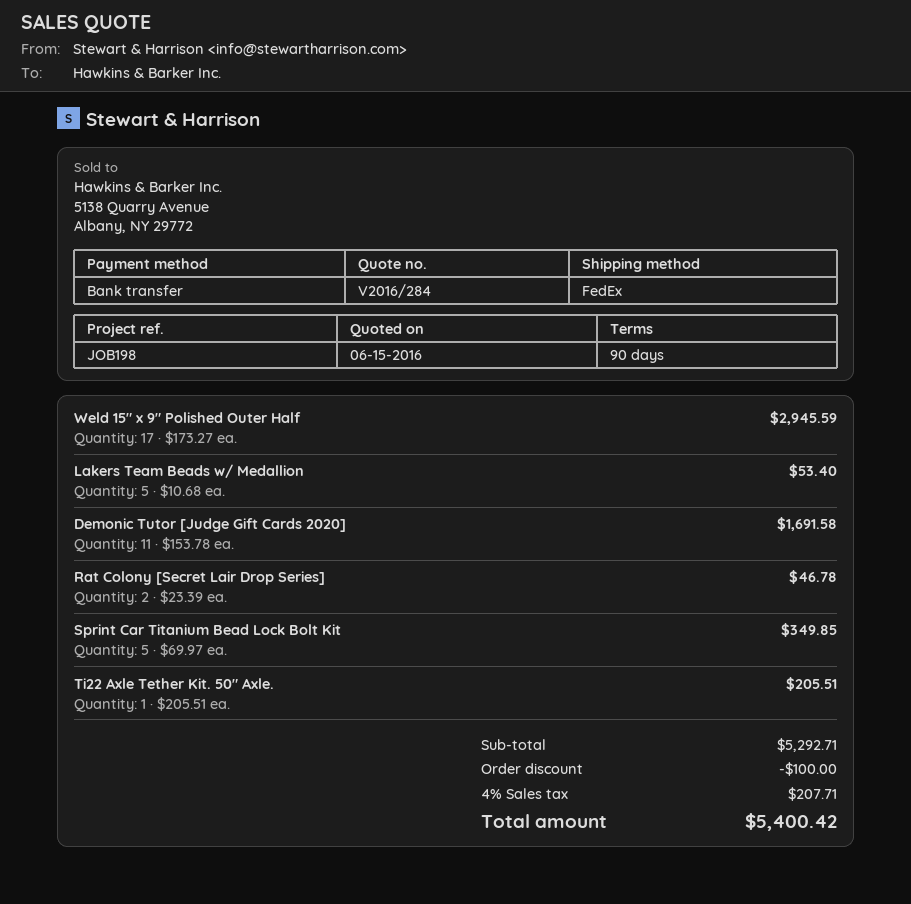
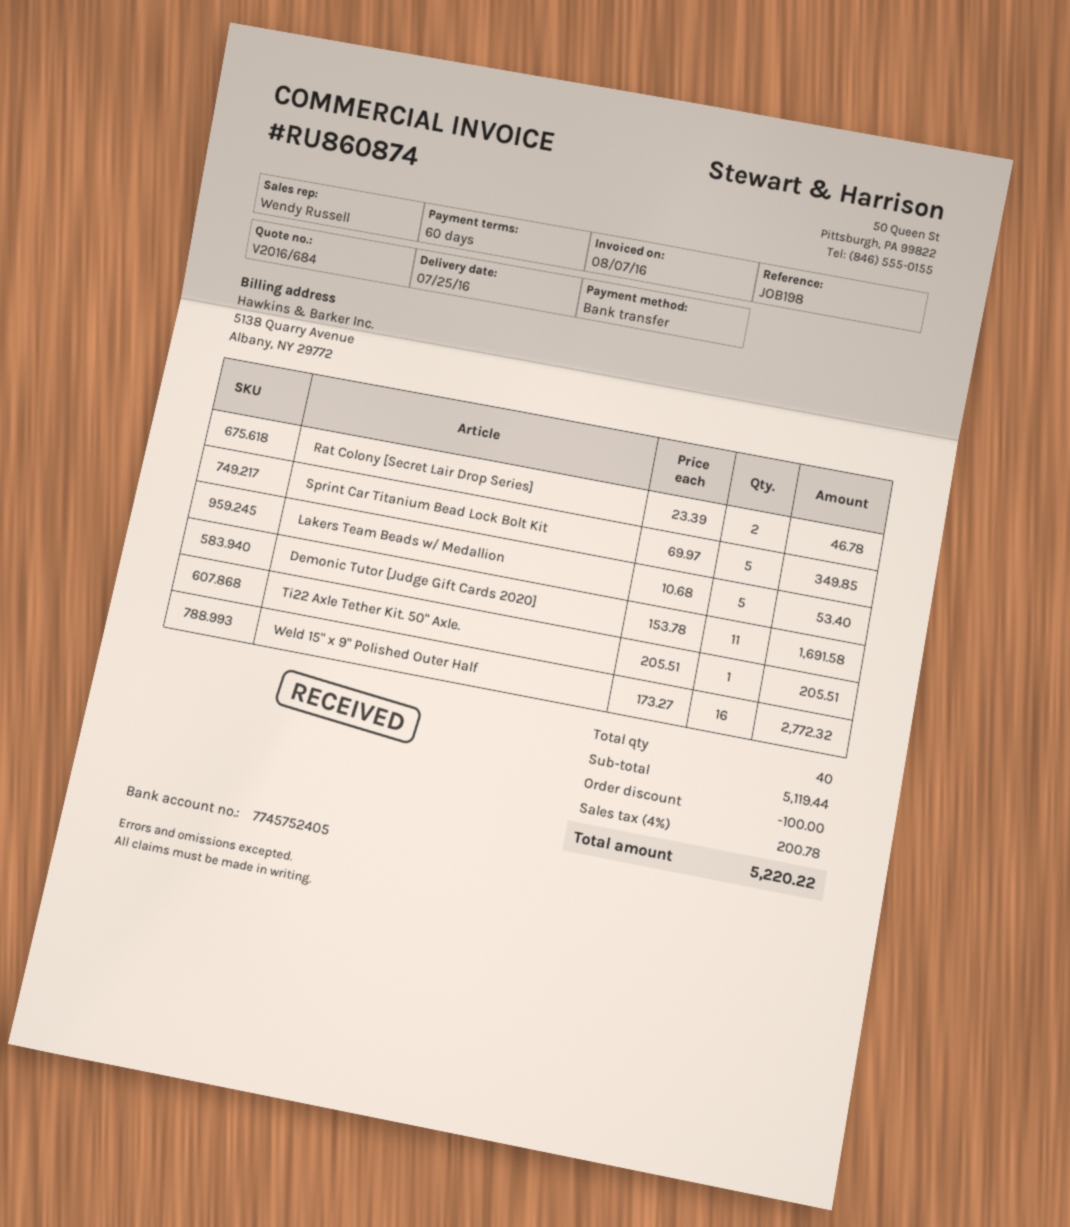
quote number: V2016/284 -> V2016/684
payment terms: 90 days -> 60 days
Weld 15" x 9" Polished Outer Half: 17 x 173.27 = 2945.59 -> 16 x 173.27 = 2772.32
subtotal: 5292.71 -> 5119.44
tax: 4% = 207.71 -> 4% = 200.78
total: 5400.42 -> 5220.22

